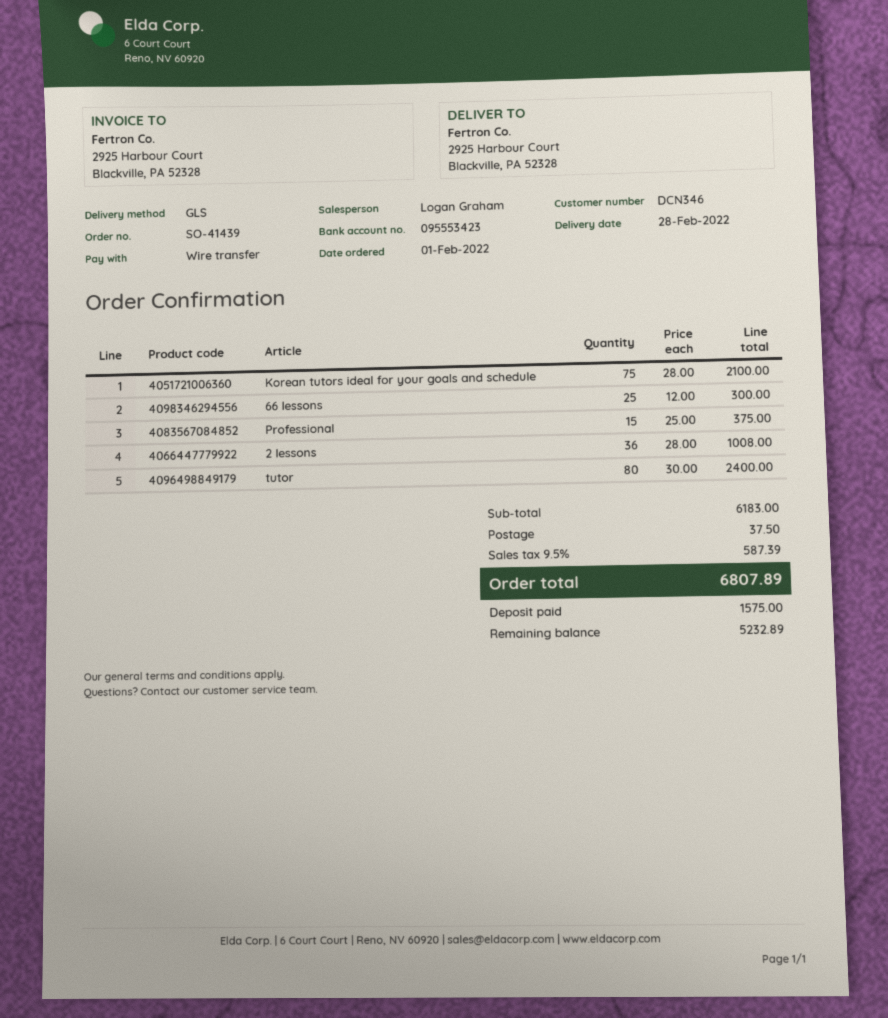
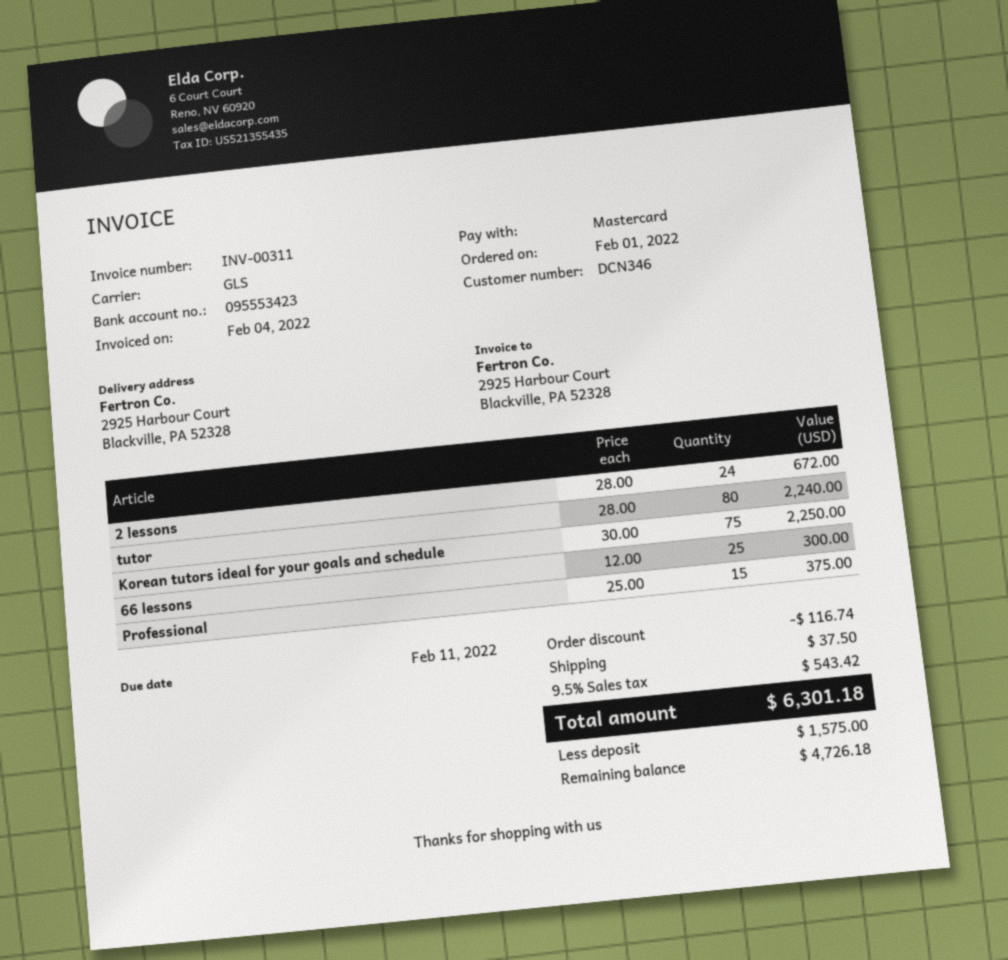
payment method: bank transfer -> Mastercard
Korean tutors ideal for your goals and schedule: 75 x 28.00 = 2100.00 -> 75 x 30.00 = 2250.00
2 lessons: 36 x 28.00 = 1008.00 -> 24 x 28.00 = 672.00
tutor: 80 x 30.00 = 2400.00 -> 80 x 28.00 = 2240.00
discount: none -> 116.74
tax: 9.5% = 587.39 -> 9.5% = 543.42
total: 6807.89 -> 6301.18
balance: 5232.89 -> 4726.18

